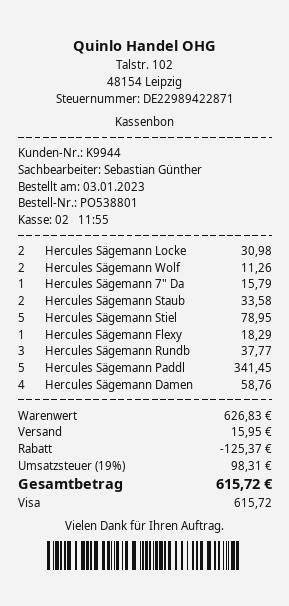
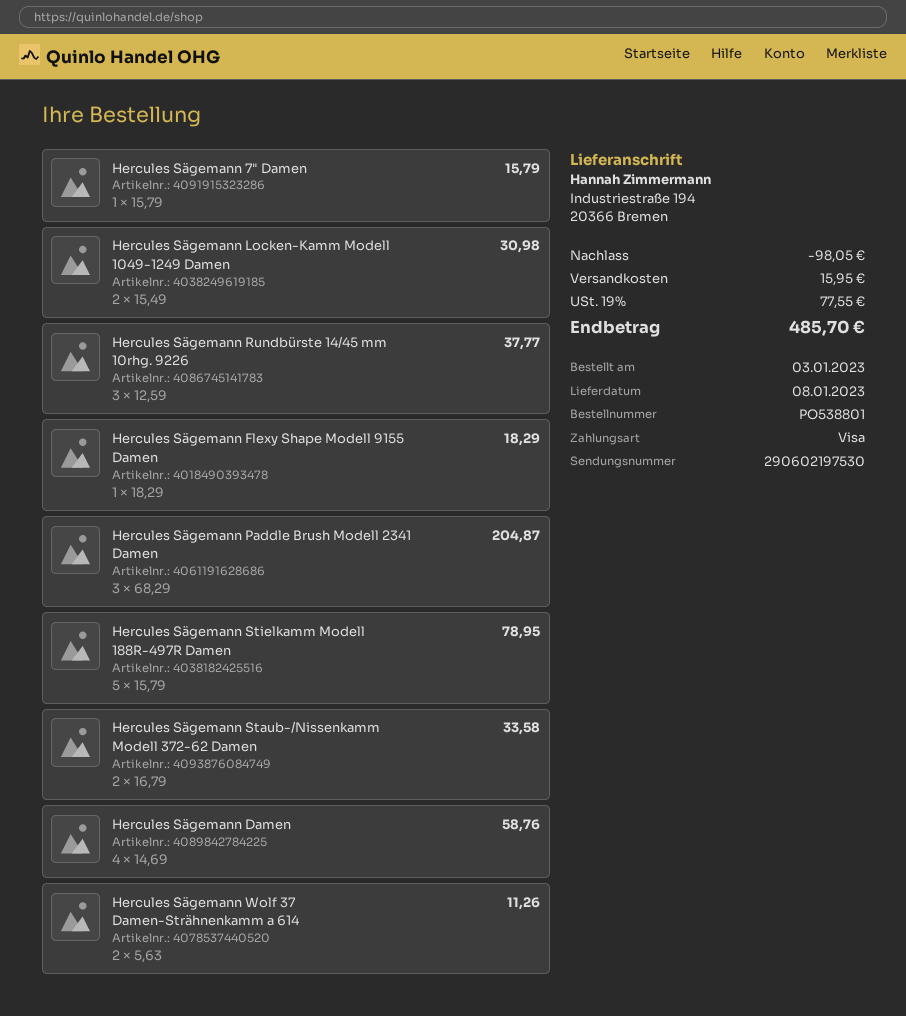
Hercules Sägemann Paddl: 5 for 341.45 -> 3 for 204.87
discount: 125.37 -> 98.05
tax: 19% = 98.31 -> 19% = 77.55
total: 615.72 -> 485.70

